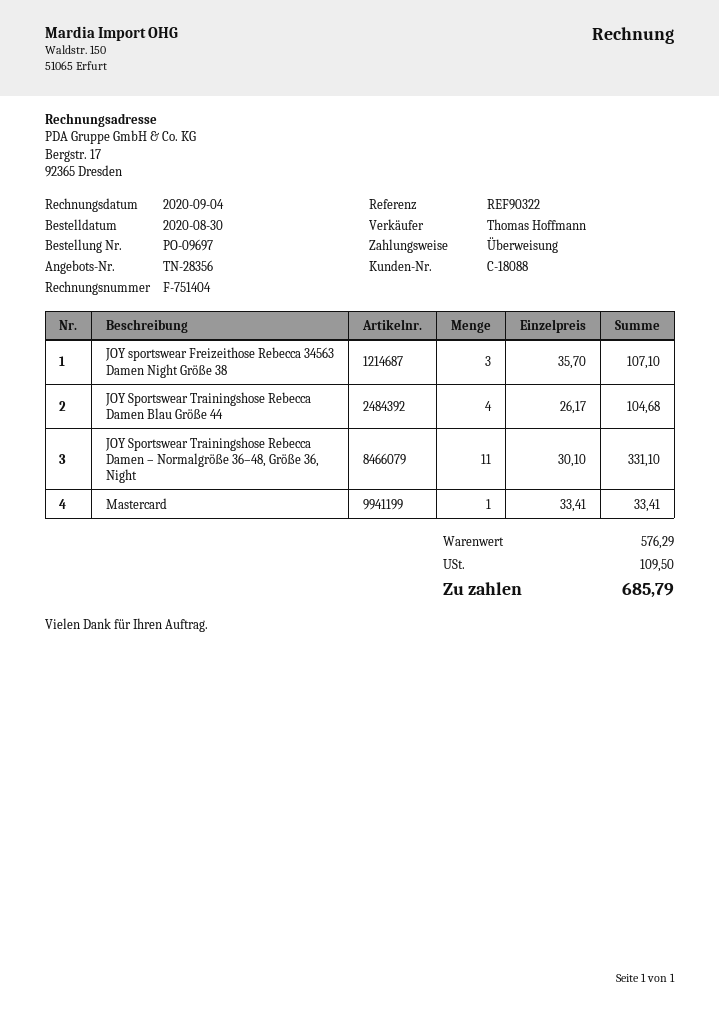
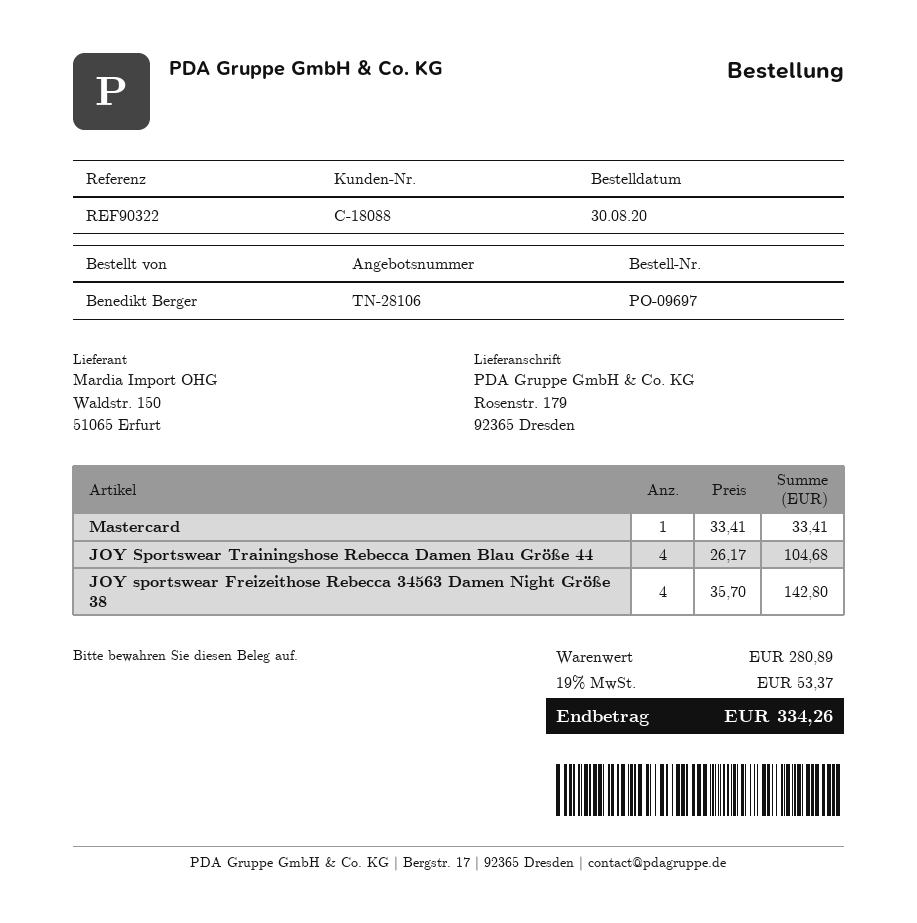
quote number: TN-28356 -> TN-28106
JOY sportswear Freizeithose Rebecca 34563 Damen Night Größe 38: 3 x 35.70 = 107.10 -> 4 x 35.70 = 142.80
JOY Sportswear Trainingshose Rebecca Damen – Normalgröße 36–48, Größe 36, Night: 11 x 30.10 = 331.10 -> none
subtotal: 576.29 -> 280.89
tax: 109.50 -> 53.37
total: 685.79 -> 334.26

